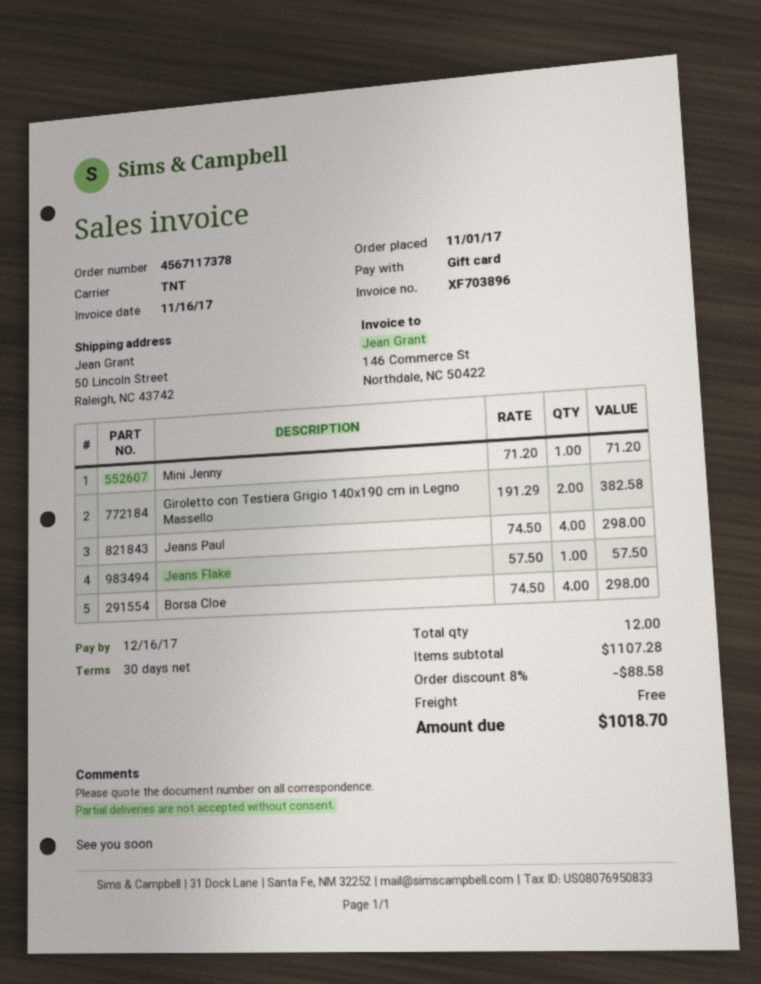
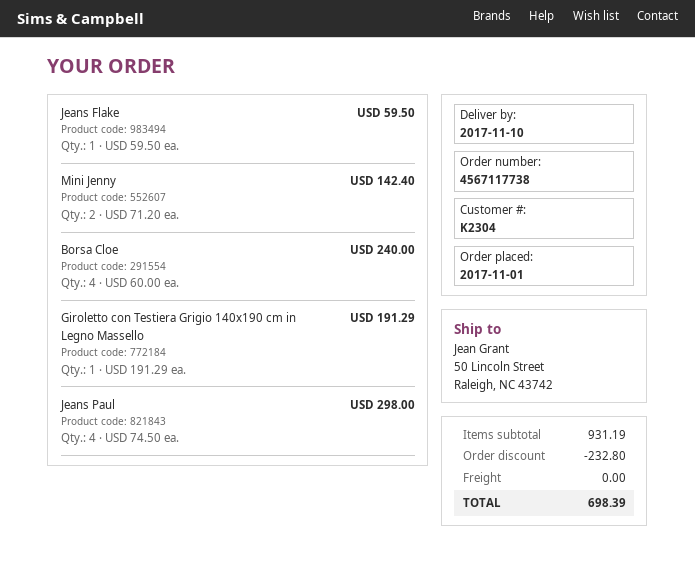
order number: 4567117378 -> 4567117738
Mini Jenny: 1 x 71.20 = 71.20 -> 2 x 71.20 = 142.40
Giroletto con Testiera Grigio 140x190 cm in Legno Massello: 2 x 191.29 = 382.58 -> 1 x 191.29 = 191.29
Jeans Flake: 1 x 57.50 = 57.50 -> 1 x 59.50 = 59.50
Borsa Cloe: 4 x 74.50 = 298.00 -> 4 x 60.00 = 240.00
subtotal: 1107.28 -> 931.19
discount: 88.58 -> 232.80
total: 1018.70 -> 698.39

